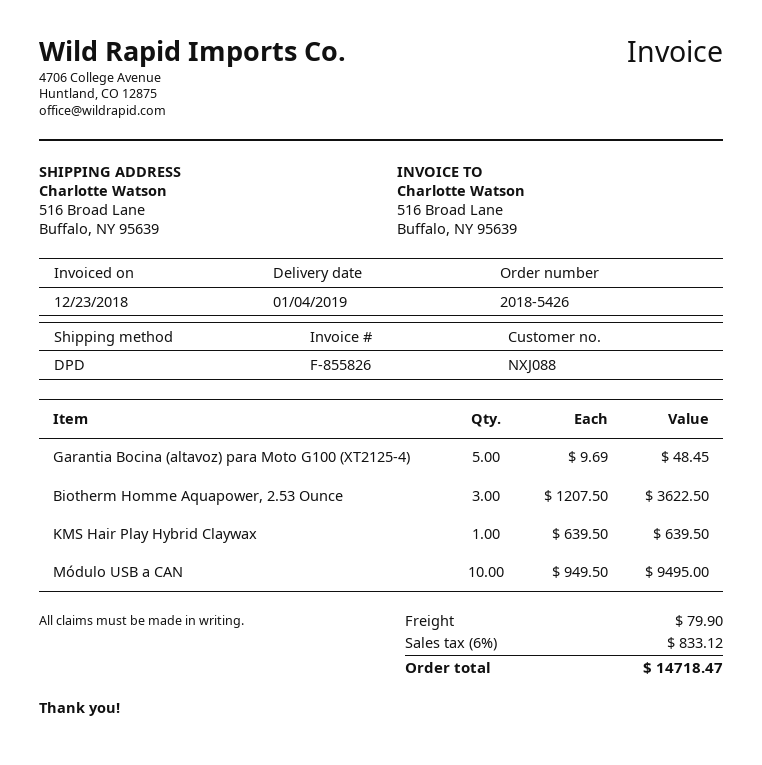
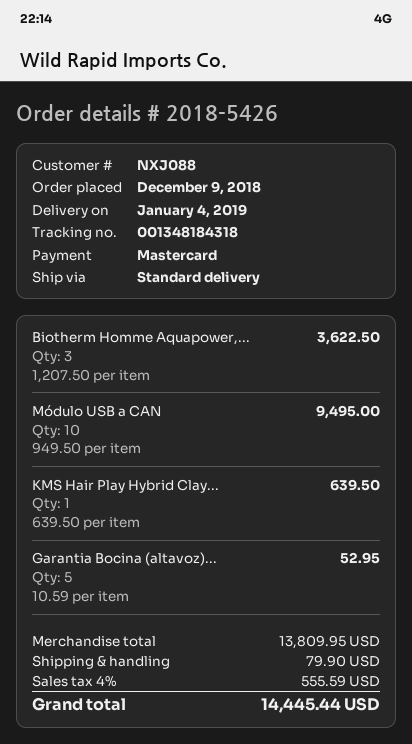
shipping method: DPD -> standard
Garantia Bocina (altavoz) para Moto G100 (XT2125-4): 5 x 9.69 = 48.45 -> 5 x 10.59 = 52.95
tax: 6% = 833.12 -> 4% = 555.59
total: 14718.47 -> 14445.44

